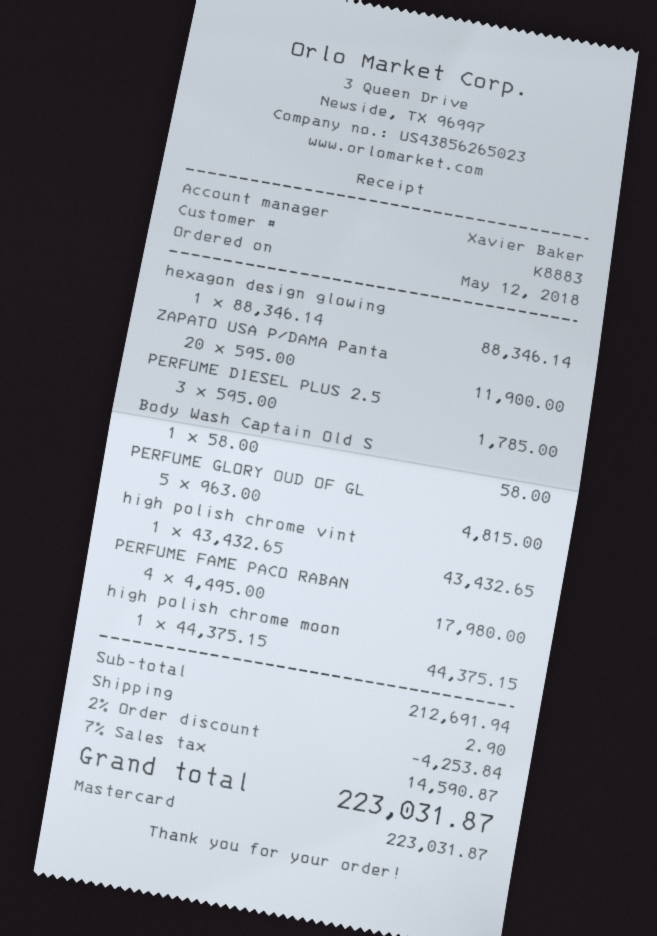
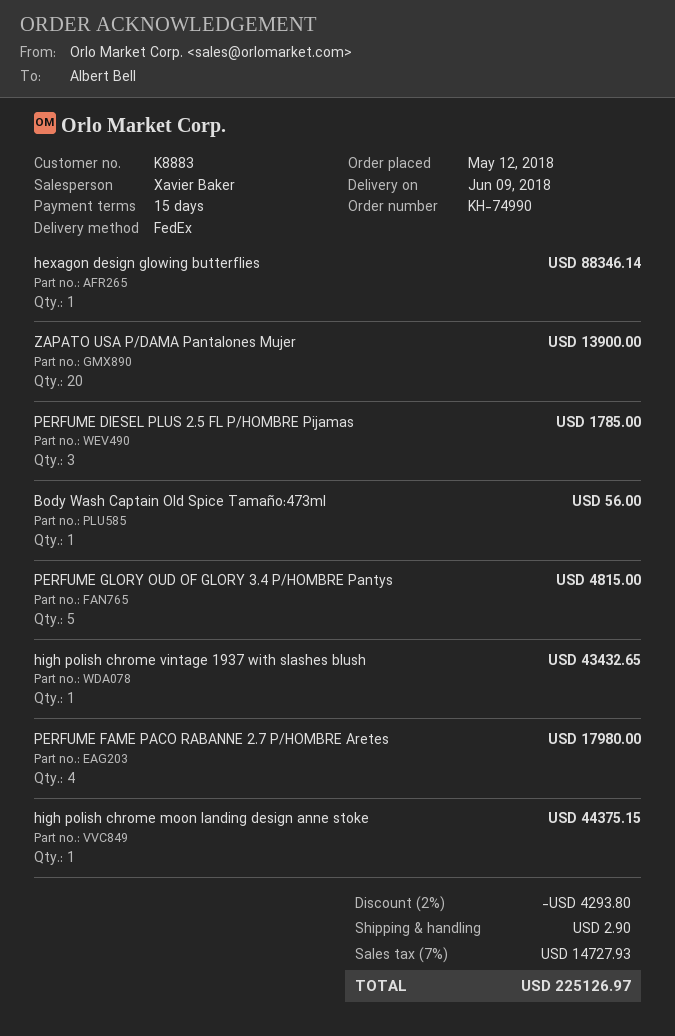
ZAPATO USA P/DAMA Panta: 20 for 11900.00 -> 20 for 13900.00
Body Wash Captain Old S: 1 for 58.00 -> 1 for 56.00
discount: 2% = 4253.84 -> 2% = 4293.80
tax: 7% = 14590.87 -> 7% = 14727.93
total: 223031.87 -> 225126.97

